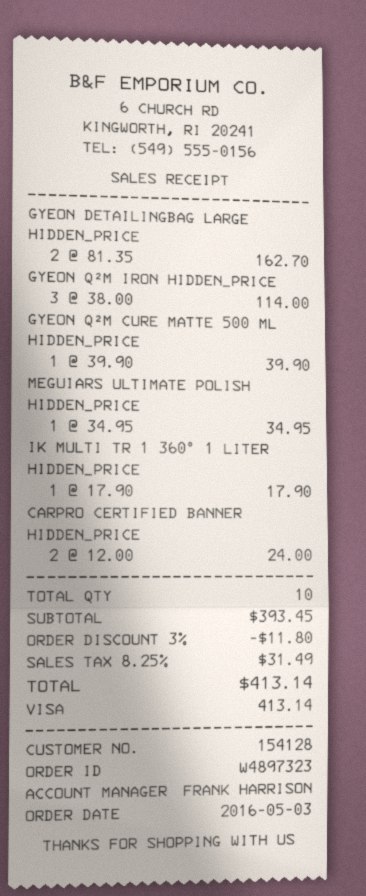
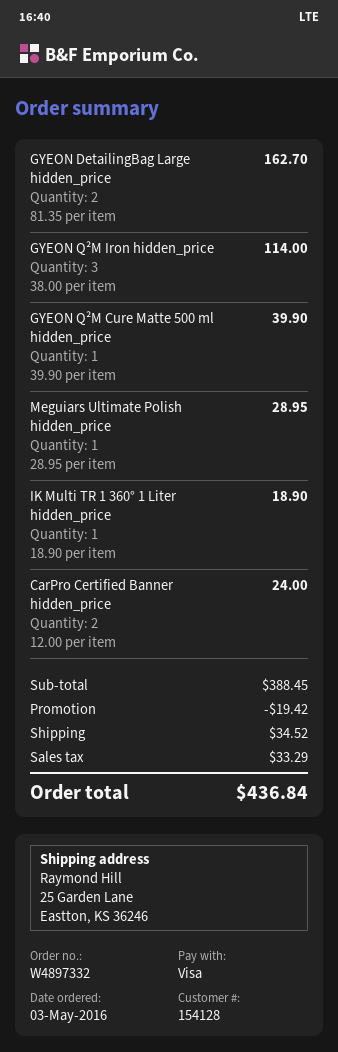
order number: W4897323 -> W4897332
MEGUIARS ULTIMATE POLISH HIDDEN_PRICE: 1 x 34.95 = 34.95 -> 1 x 28.95 = 28.95
IK MULTI TR 1 360° 1 LITER HIDDEN_PRICE: 1 x 17.90 = 17.90 -> 1 x 18.90 = 18.90
subtotal: 393.45 -> 388.45
discount: 11.80 -> 19.42
shipping: none -> 34.52
tax: 31.49 -> 33.29
total: 413.14 -> 436.84

